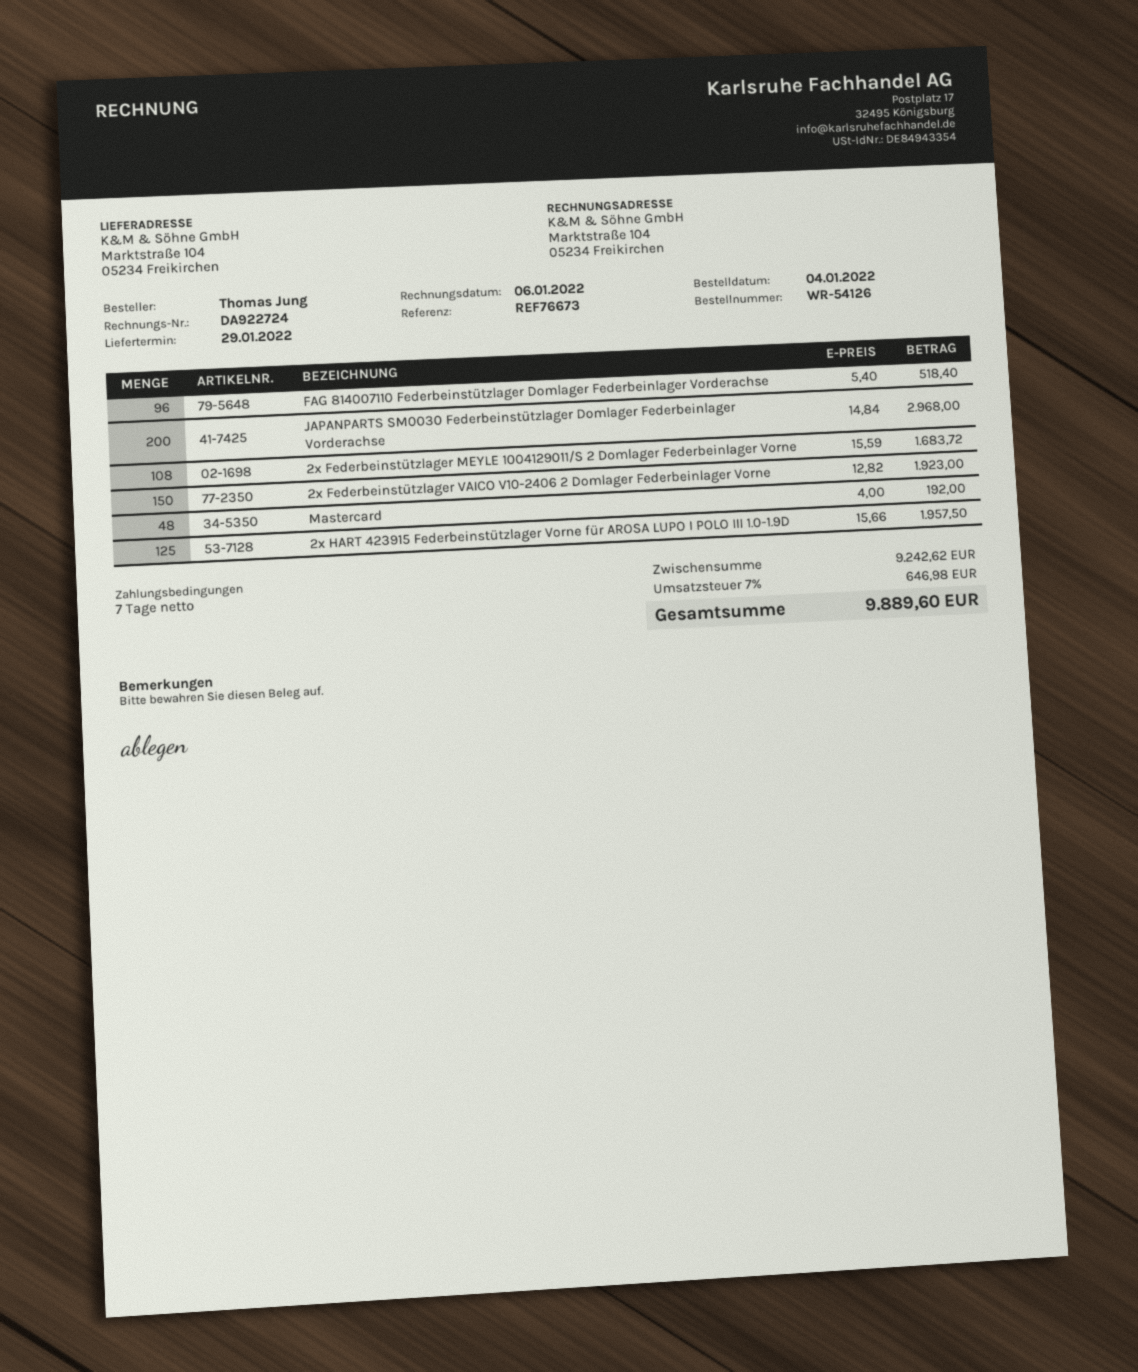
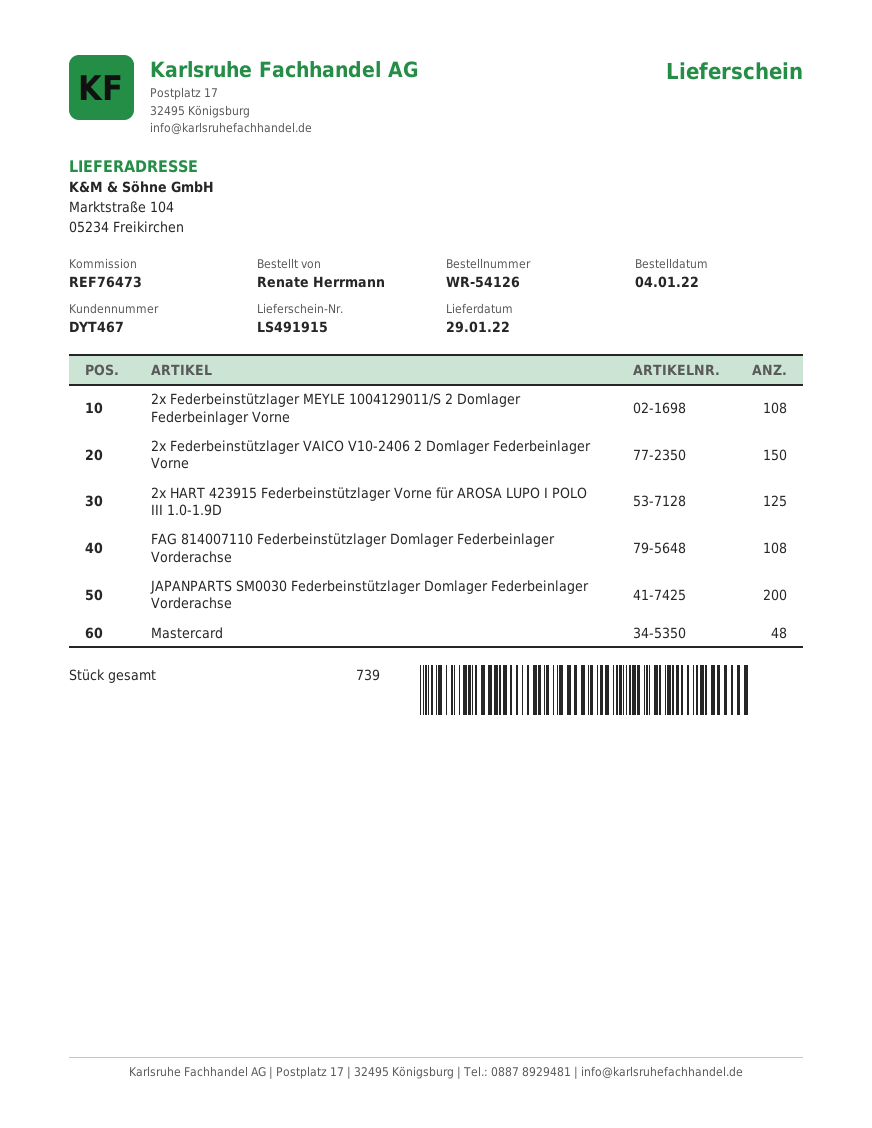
reference: REF76673 -> REF76473
ordered by: Thomas Jung -> Renate Herrmann
FAG 814007110 Federbeinstützlager Domlager Federbeinlager Vorderachse: 96 -> 108

